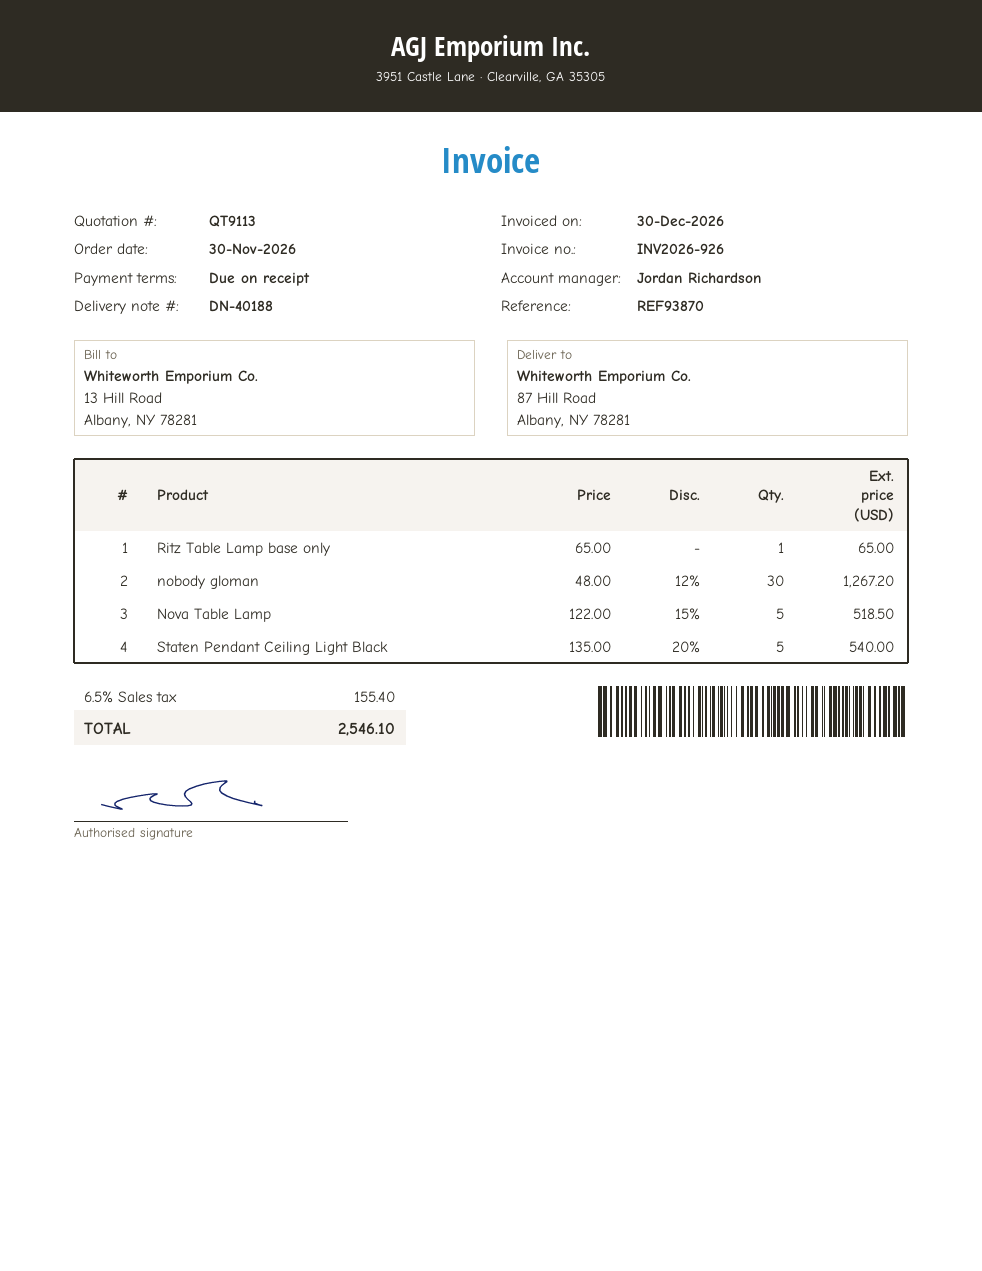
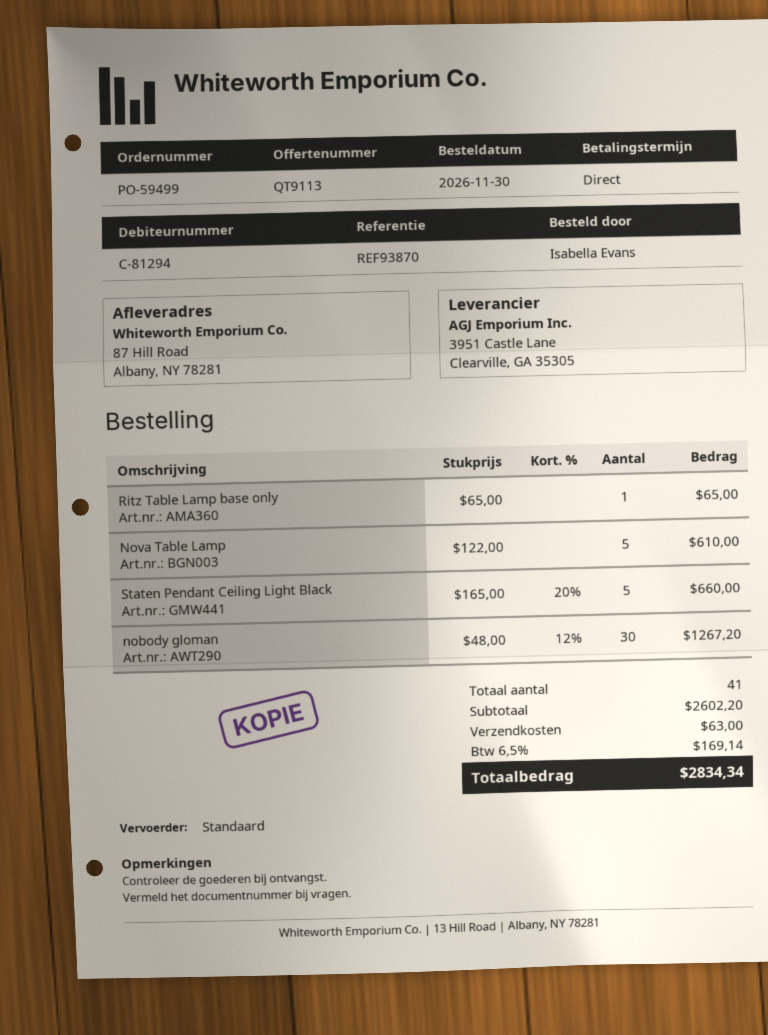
Nova Table Lamp: 5 x 122.00 - 15% = 518.50 -> 5 x 122.00 = 610.00
Staten Pendant Ceiling Light Black: 5 x 135.00 - 20% = 540.00 -> 5 x 165.00 - 20% = 660.00
shipping: none -> 63.00
tax: 6.5% = 155.40 -> 6.5% = 169.14
total: 2546.10 -> 2834.34

